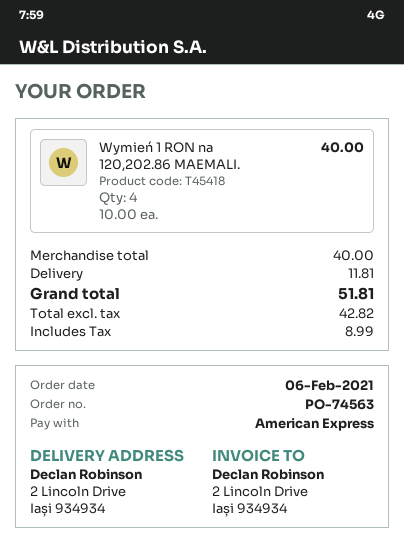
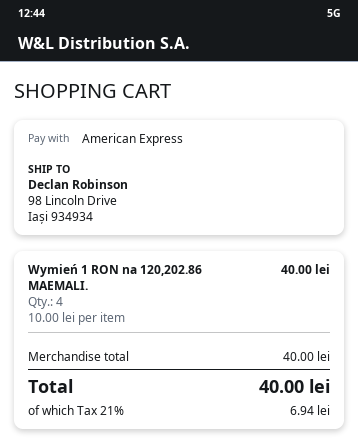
ship to: 2 Lincoln Drive, Iași 934934 -> 98 Lincoln Drive, Iași 934934
shipping: 11.81 -> none
tax: 8.99 -> 6.94
total: 51.81 -> 40.00

